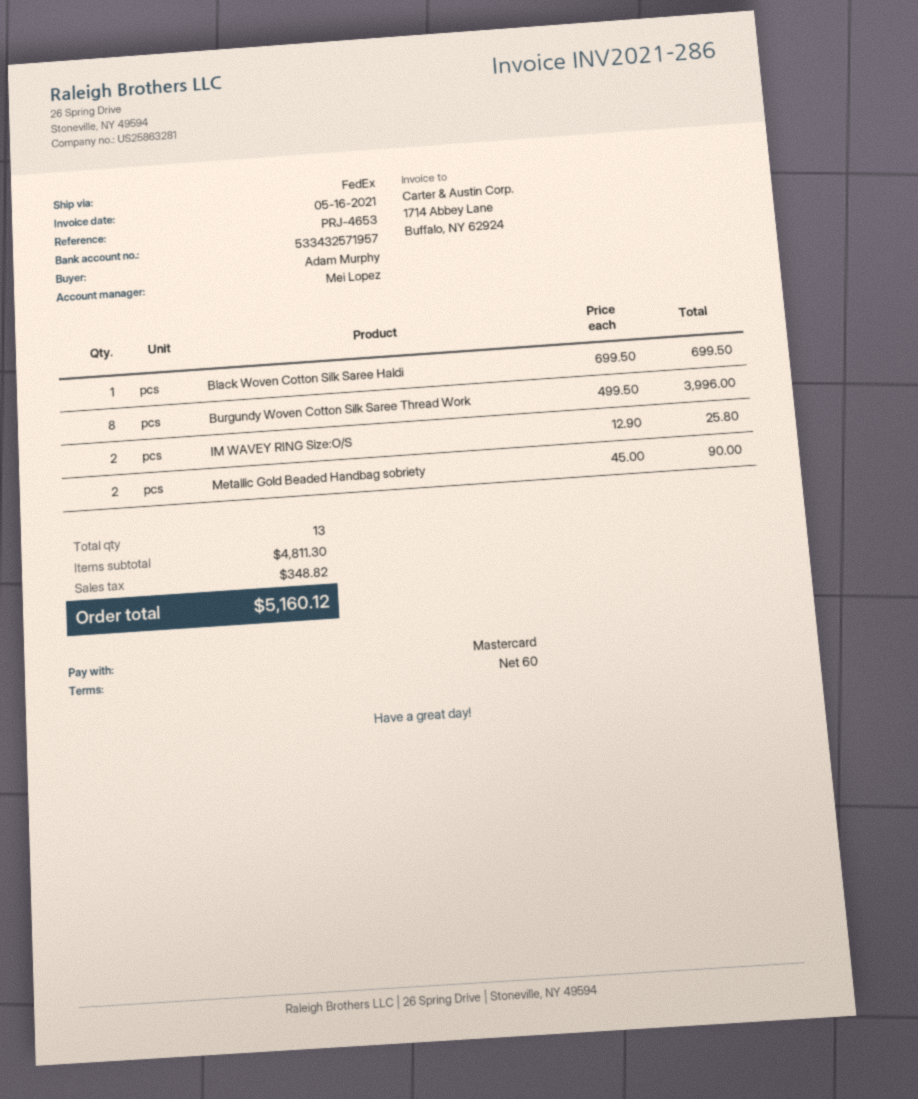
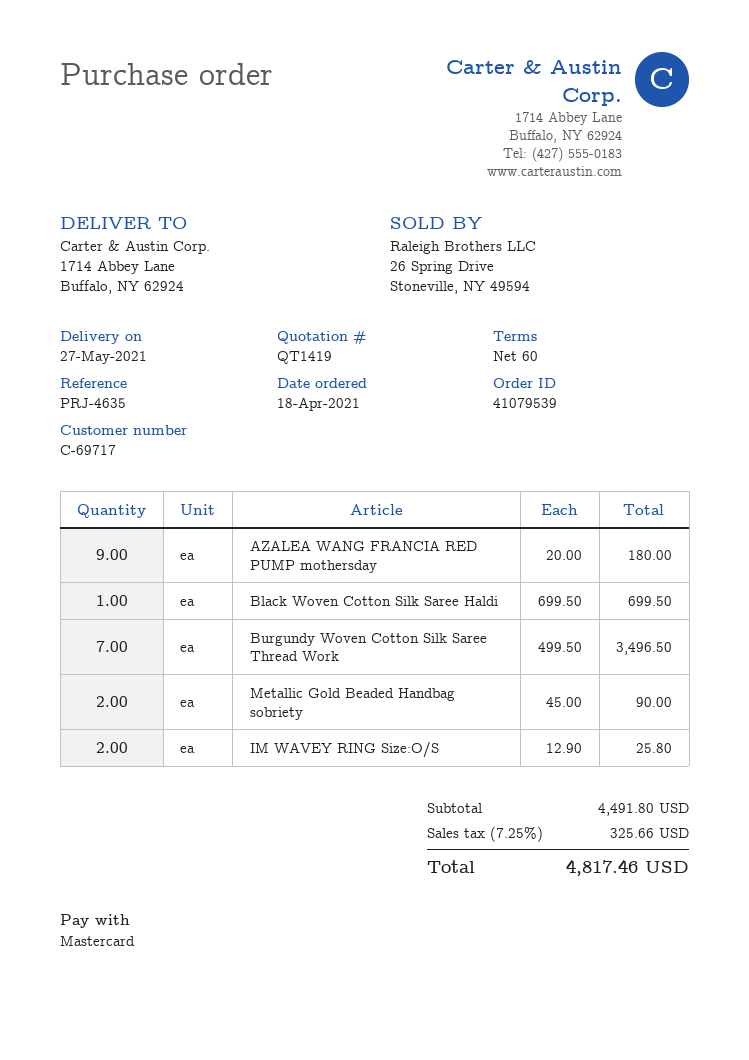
reference: PRJ-4653 -> PRJ-4635
Burgundy Woven Cotton Silk Saree Thread Work: 8 x 499.50 = 3996.00 -> 7 x 499.50 = 3496.50
AZALEA WANG FRANCIA RED PUMP mothersday: none -> 9 x 20.00 = 180.00
subtotal: 4811.30 -> 4491.80
tax: 348.82 -> 325.66
total: 5160.12 -> 4817.46

